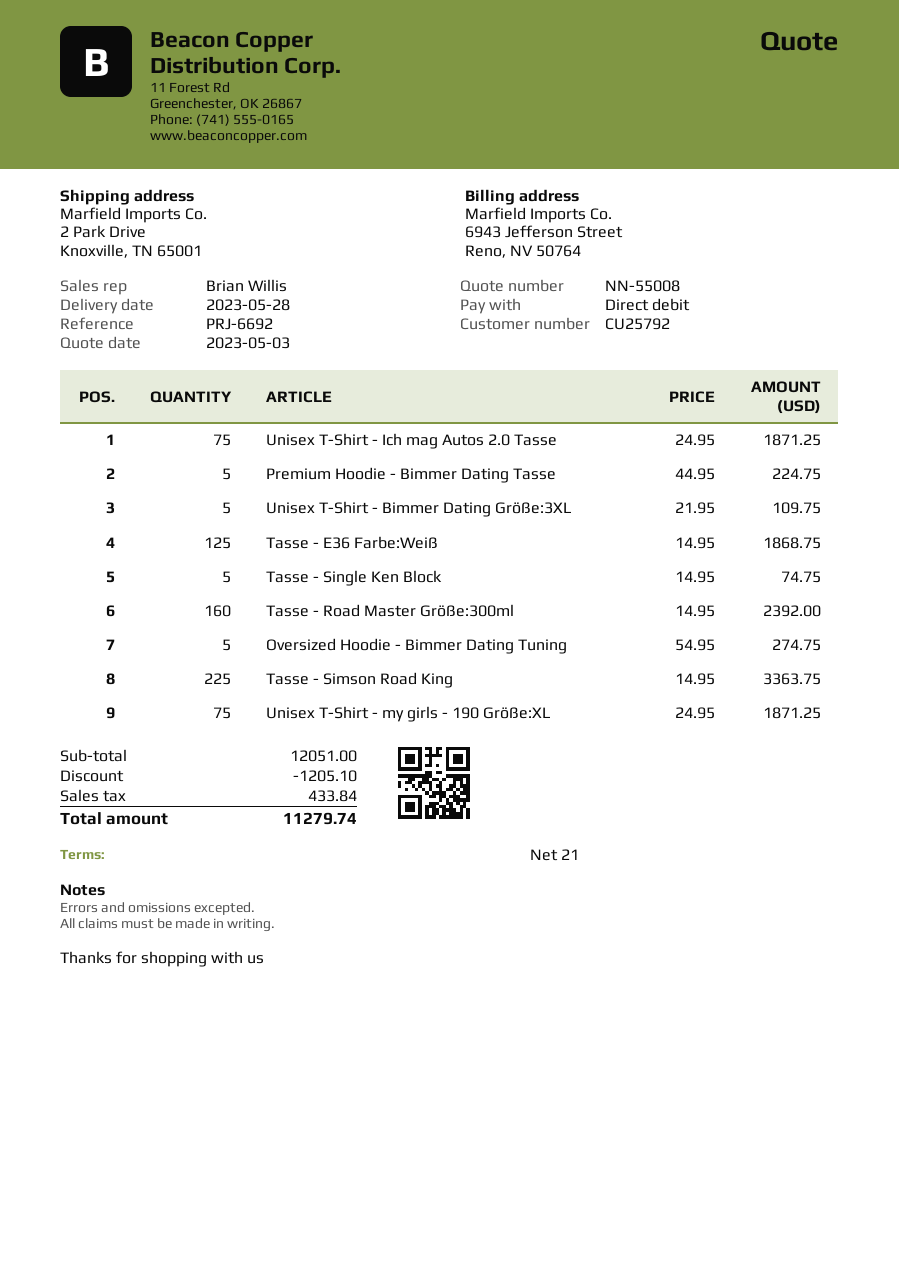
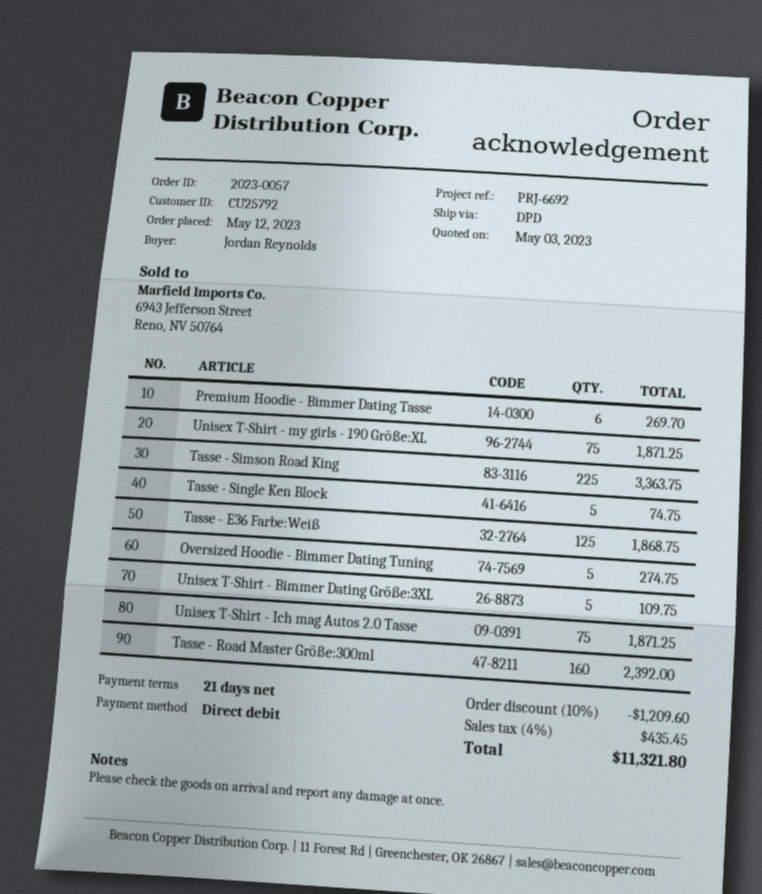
Premium Hoodie - Bimmer Dating Tasse: 5 for 224.75 -> 6 for 269.70
discount: 1205.10 -> 1209.60
tax: 433.84 -> 435.45
total: 11279.74 -> 11321.80

